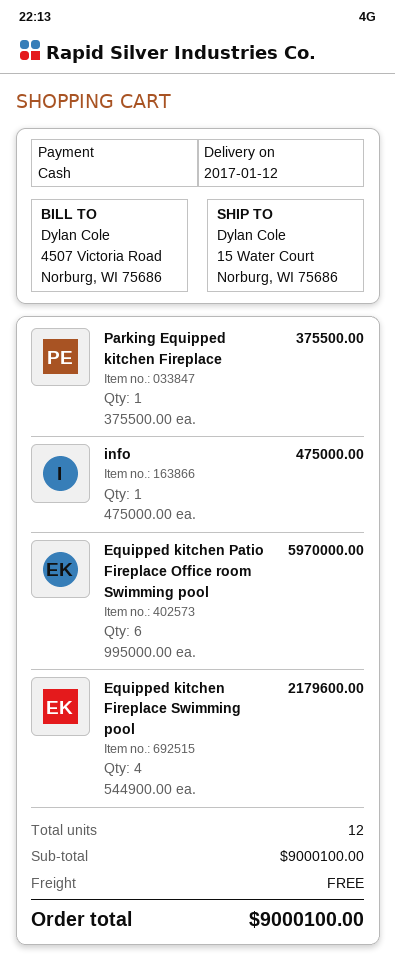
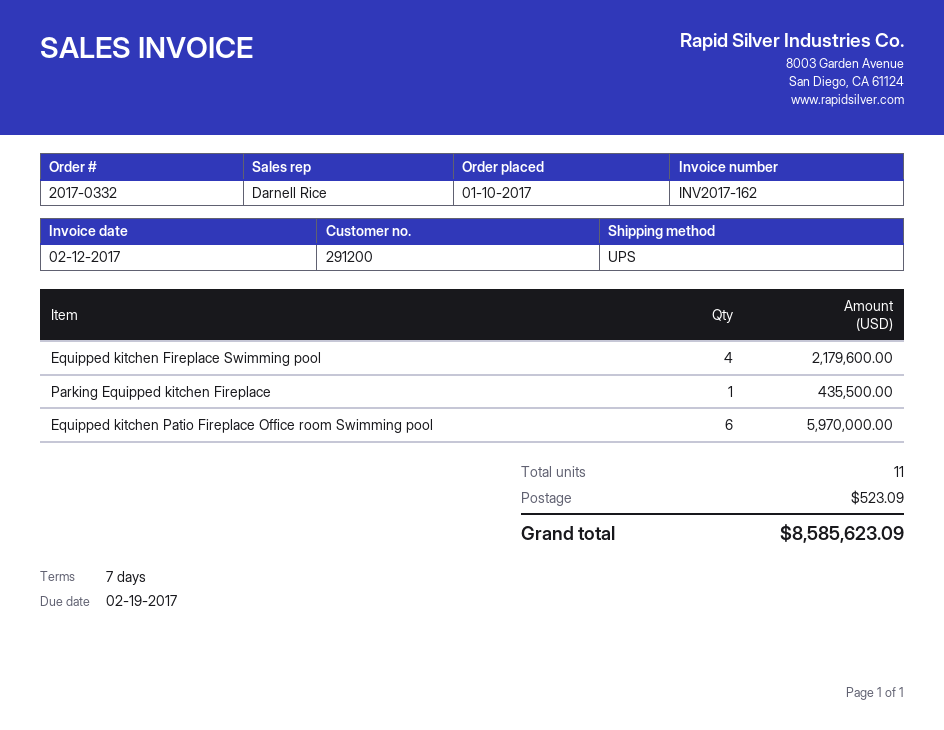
Parking Equipped kitchen Fireplace: 1 for 375500.00 -> 1 for 435500.00
info: 1 for 475000.00 -> none
total quantity: 12 -> 11
shipping: 0.00 -> 523.09
total: 9000100.00 -> 8585623.09

